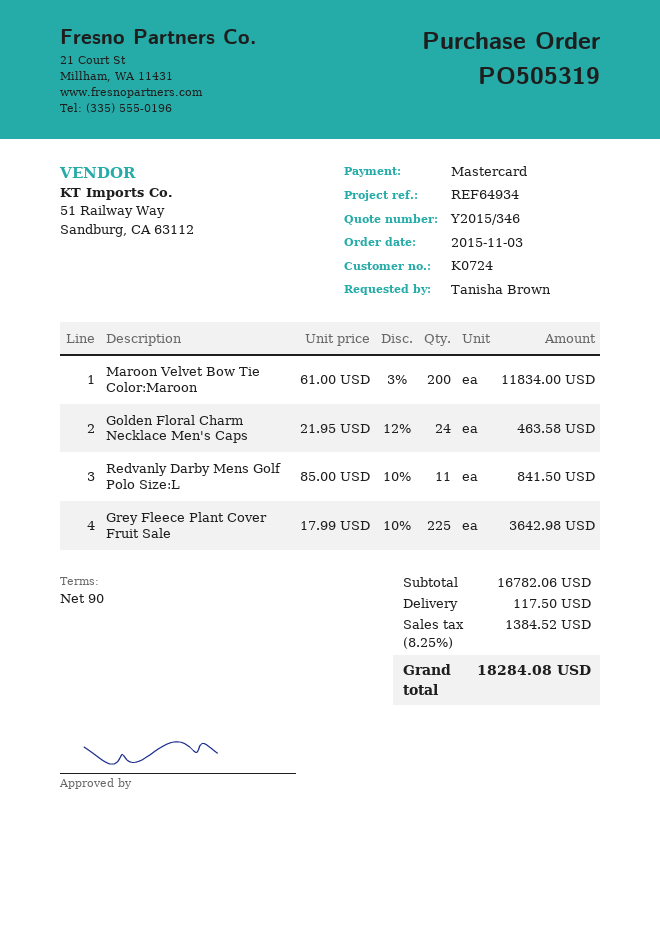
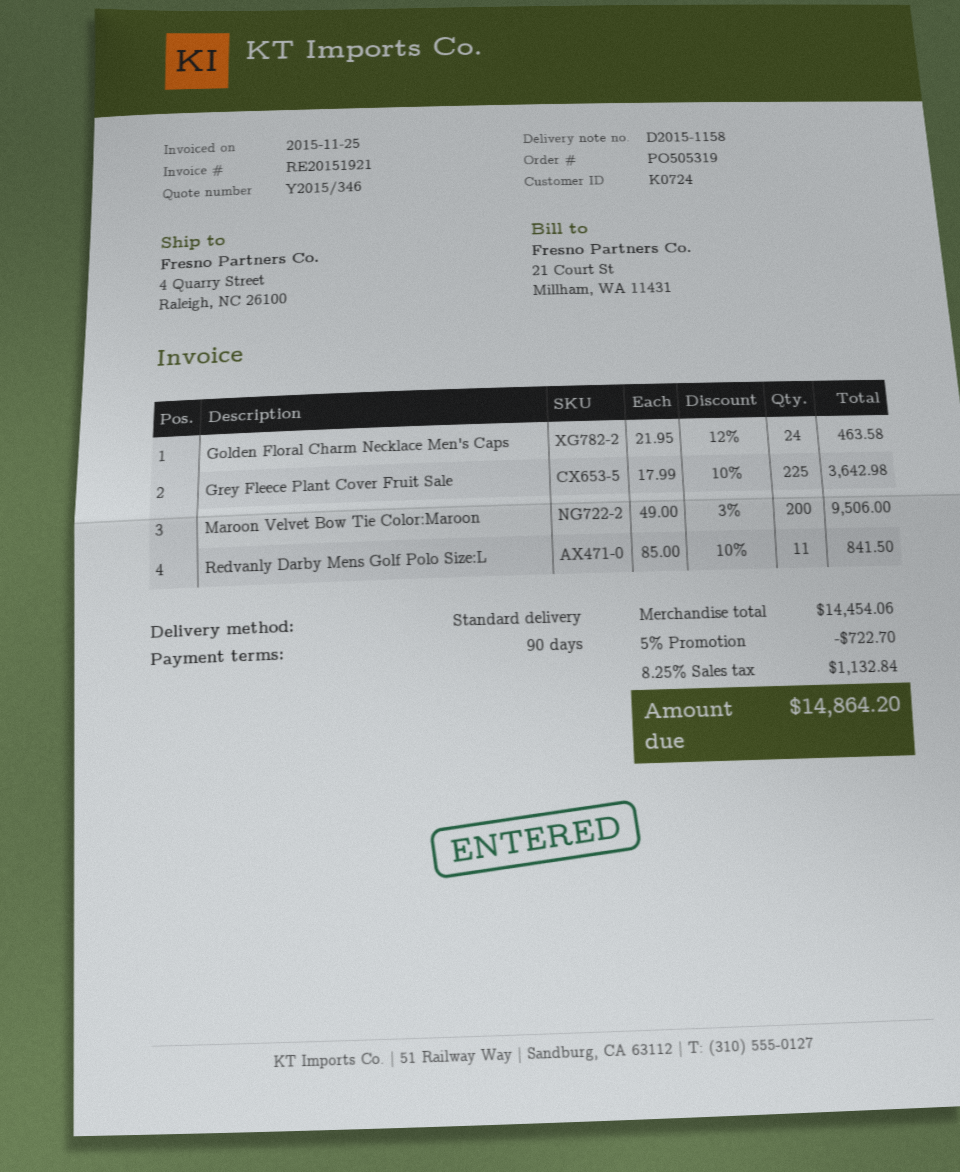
Maroon Velvet Bow Tie Color:Maroon: 200 x 61.00 - 3% = 11834.00 -> 200 x 49.00 - 3% = 9506.00
subtotal: 16782.06 -> 14454.06
discount: none -> 5% = 722.70
shipping: 117.50 -> none
tax: 8.25% = 1384.52 -> 8.25% = 1132.84
total: 18284.08 -> 14864.20

